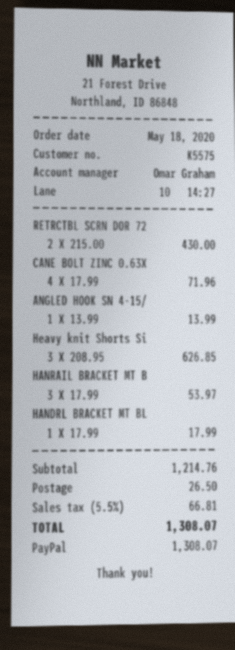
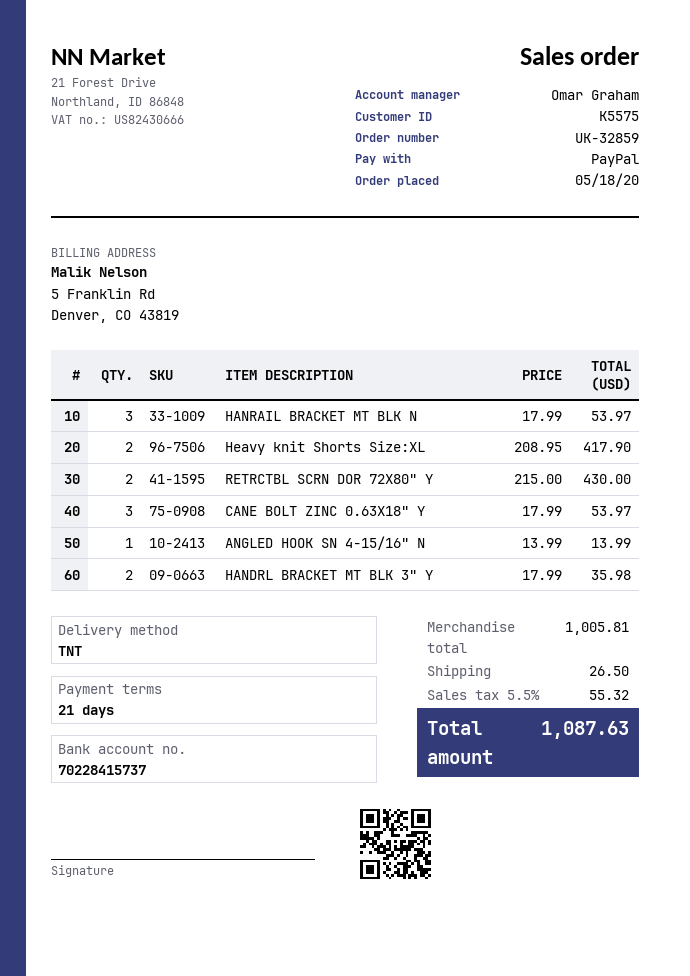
CANE BOLT ZINC 0.63X: 4 x 17.99 = 71.96 -> 3 x 17.99 = 53.97
Heavy knit Shorts Si: 3 x 208.95 = 626.85 -> 2 x 208.95 = 417.90
HANDRL BRACKET MT BL: 1 x 17.99 = 17.99 -> 2 x 17.99 = 35.98
subtotal: 1214.76 -> 1005.81
tax: 5.5% = 66.81 -> 5.5% = 55.32
total: 1308.07 -> 1087.63

